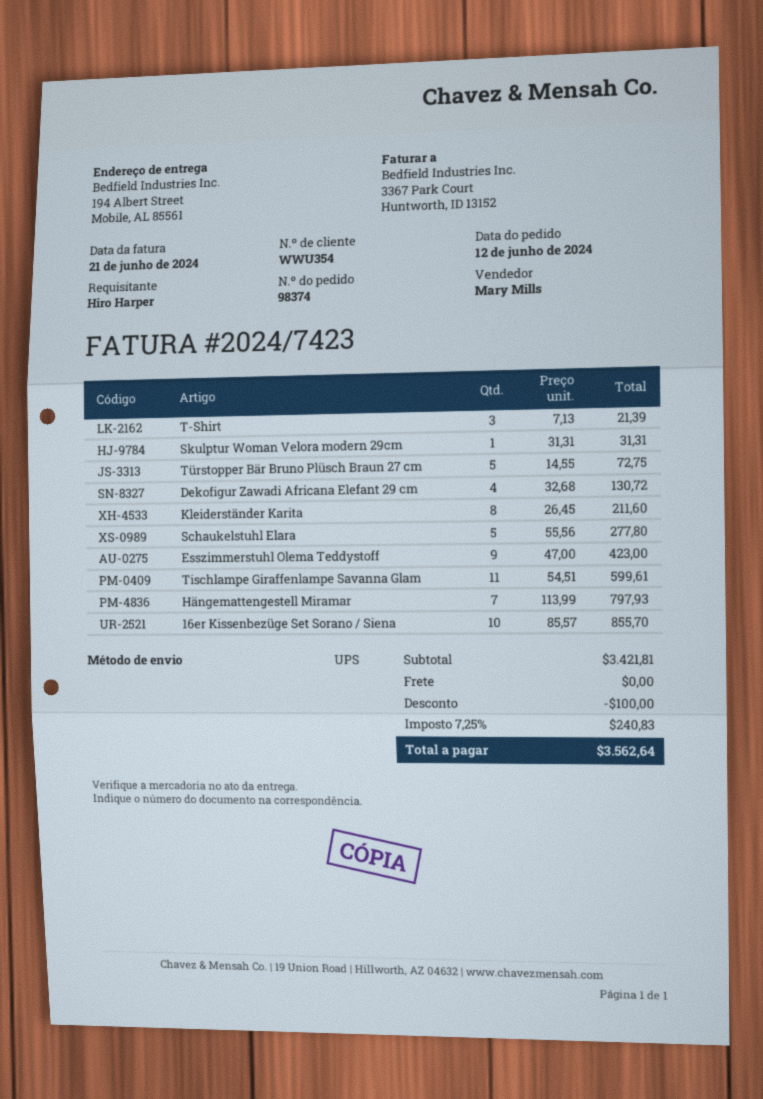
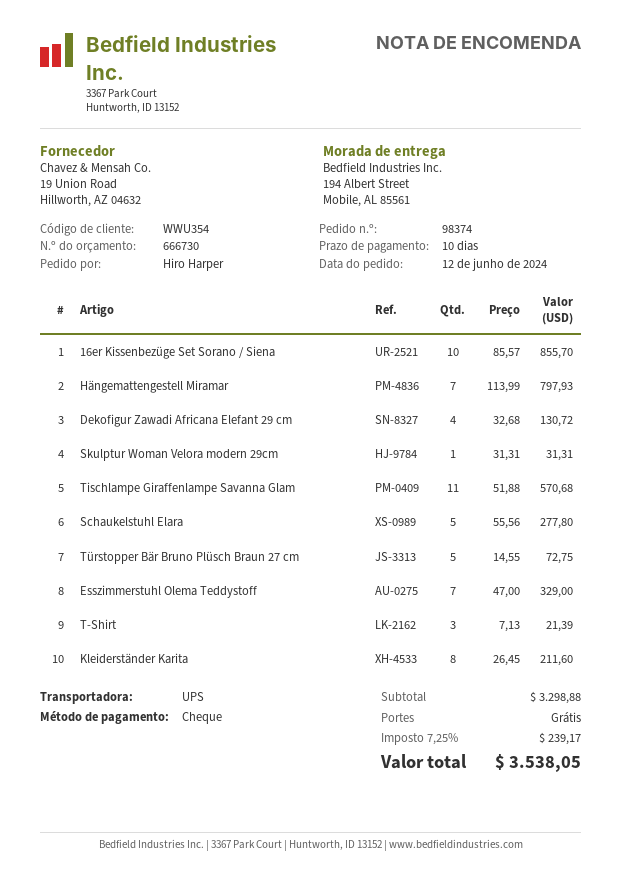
Esszimmerstuhl Olema Teddystoff: 9 x 47.00 = 423.00 -> 7 x 47.00 = 329.00
Tischlampe Giraffenlampe Savanna Glam: 11 x 54.51 = 599.61 -> 11 x 51.88 = 570.68
subtotal: 3421.81 -> 3298.88
discount: 100.00 -> none
tax: 7.25% = 240.83 -> 7.25% = 239.17
total: 3562.64 -> 3538.05

